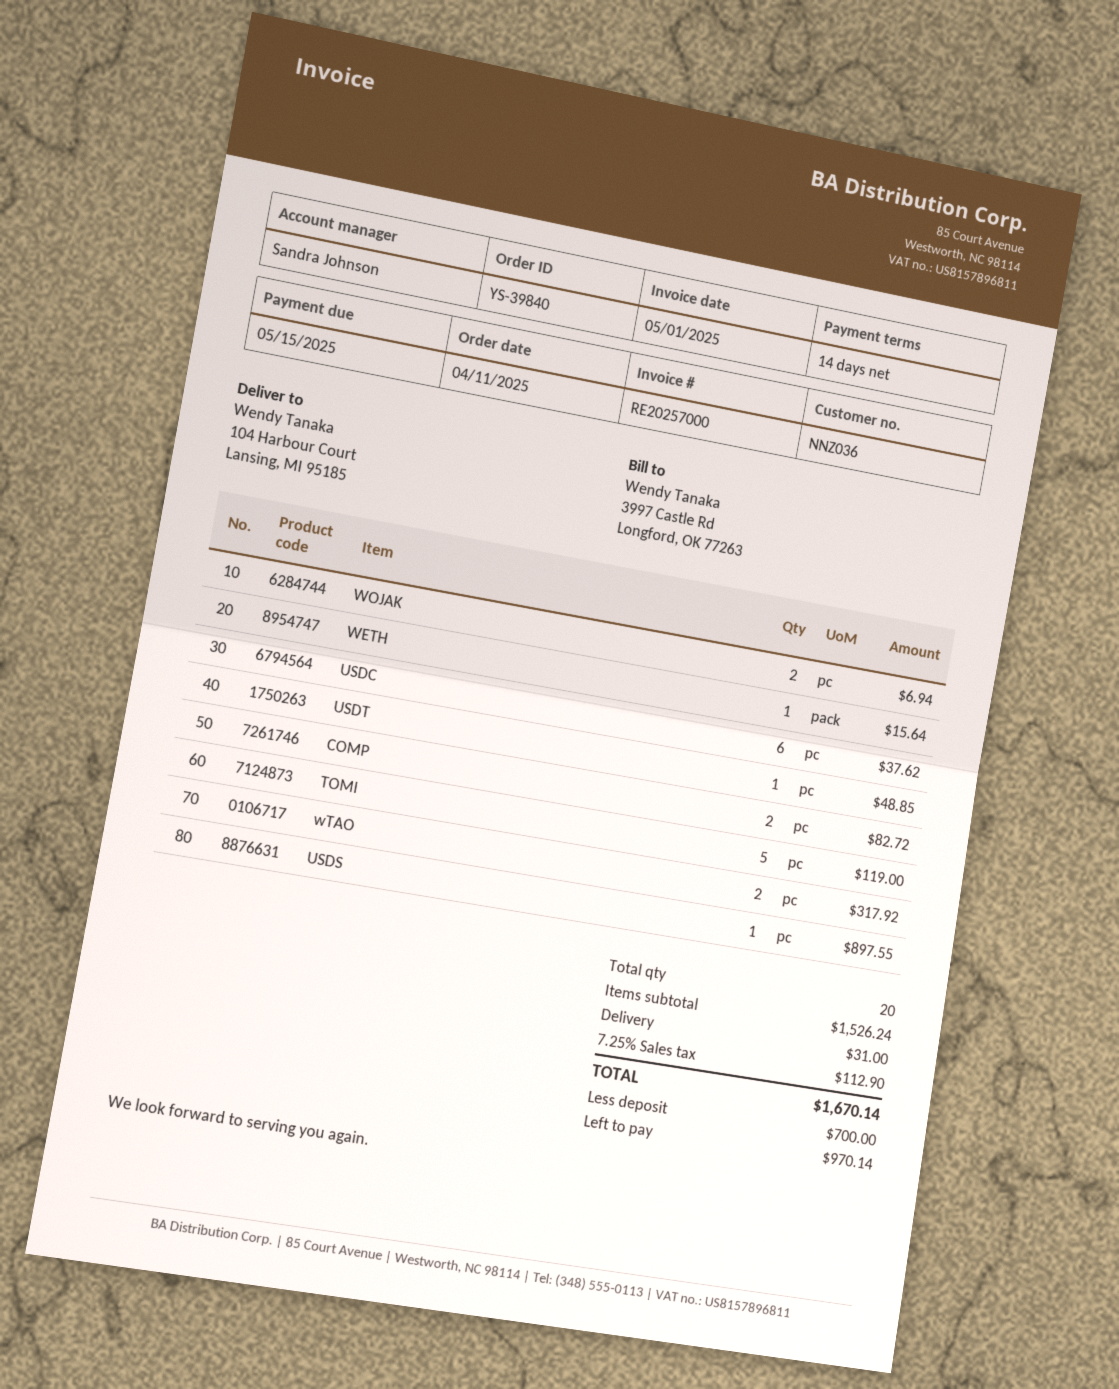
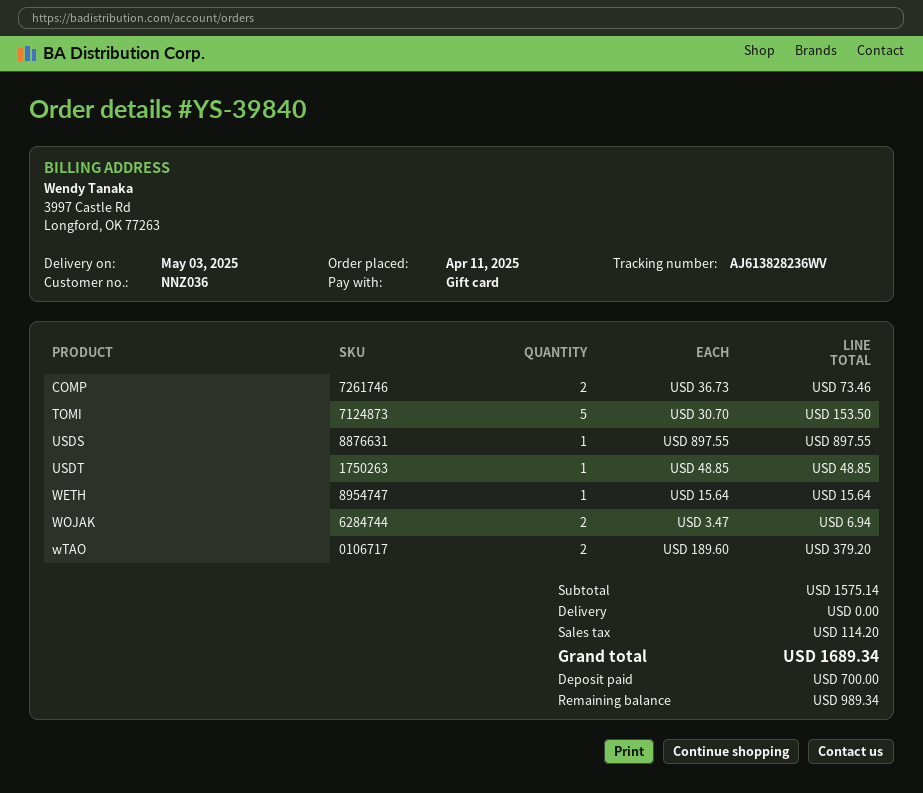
USDC: 6 for 37.62 -> none
COMP: 2 for 82.72 -> 2 for 73.46
TOMI: 5 for 119.00 -> 5 for 153.50
wTAO: 2 for 317.92 -> 2 for 379.20
subtotal: 1526.24 -> 1575.14
shipping: 31.00 -> 0.00
tax: 112.90 -> 114.20
total: 1670.14 -> 1689.34
balance: 970.14 -> 989.34

